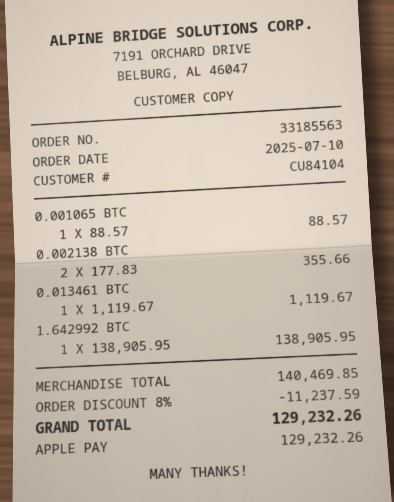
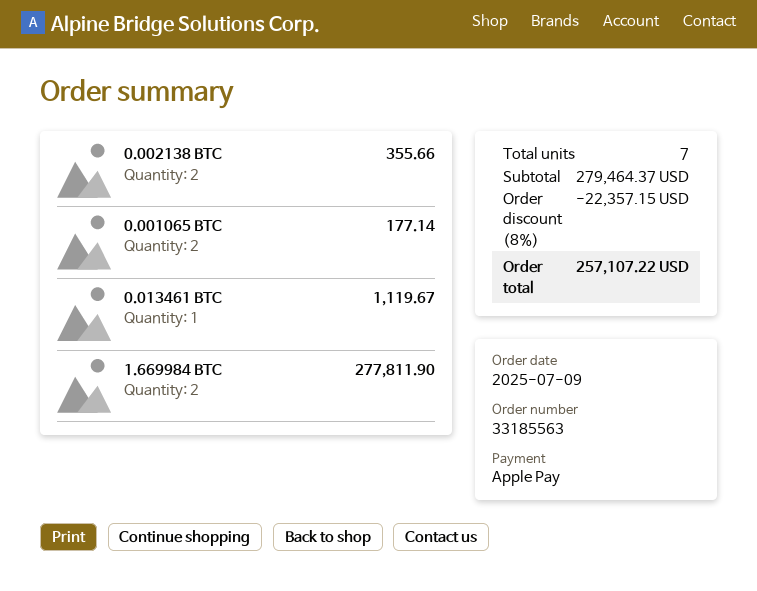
order date: 2025-07-10 -> 2025-07-09
0.001065 BTC: 1 for 88.57 -> 2 for 177.14
1.642992 BTC: 1 for 138905.95 -> none
1.669984 BTC: none -> 2 for 277811.90
subtotal: 140469.85 -> 279464.37
discount: 8% = 11237.59 -> 8% = 22357.15
total: 129232.26 -> 257107.22

